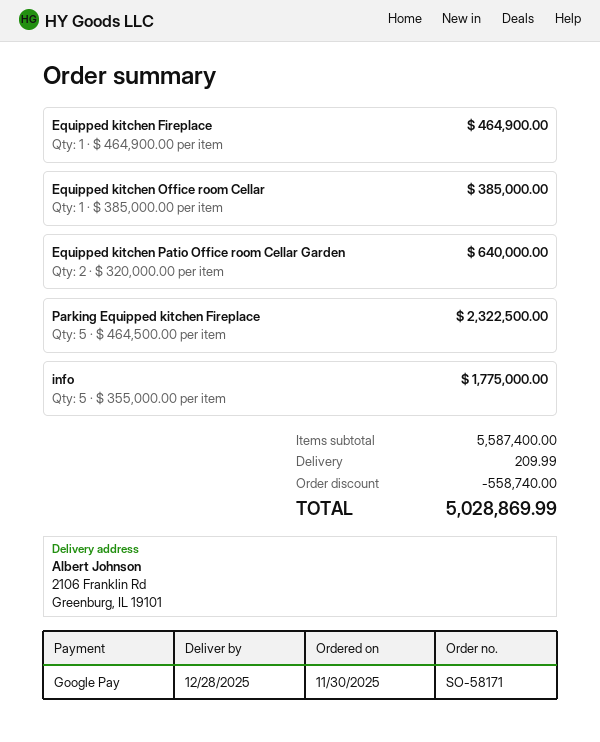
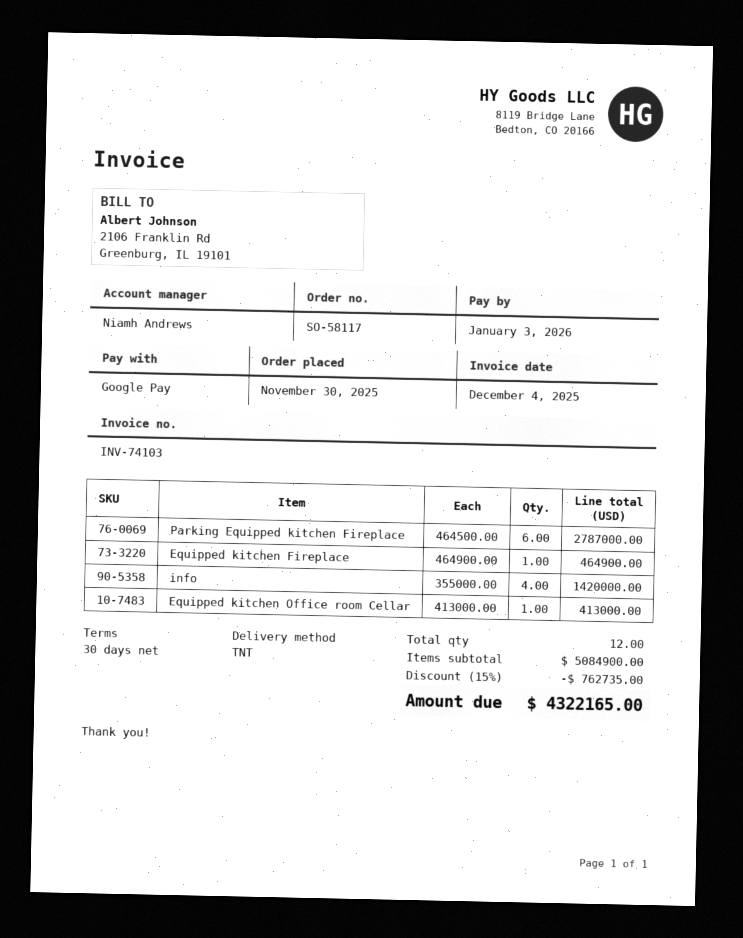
order number: SO-58171 -> SO-58117
Equipped kitchen Office room Cellar: 1 x 385000.00 = 385000.00 -> 1 x 413000.00 = 413000.00
Equipped kitchen Patio Office room Cellar Garden: 2 x 320000.00 = 640000.00 -> none
Parking Equipped kitchen Fireplace: 5 x 464500.00 = 2322500.00 -> 6 x 464500.00 = 2787000.00
info: 5 x 355000.00 = 1775000.00 -> 4 x 355000.00 = 1420000.00
subtotal: 5587400.00 -> 5084900.00
discount: 558740.00 -> 762735.00
shipping: 209.99 -> none
total: 5028869.99 -> 4322165.00

